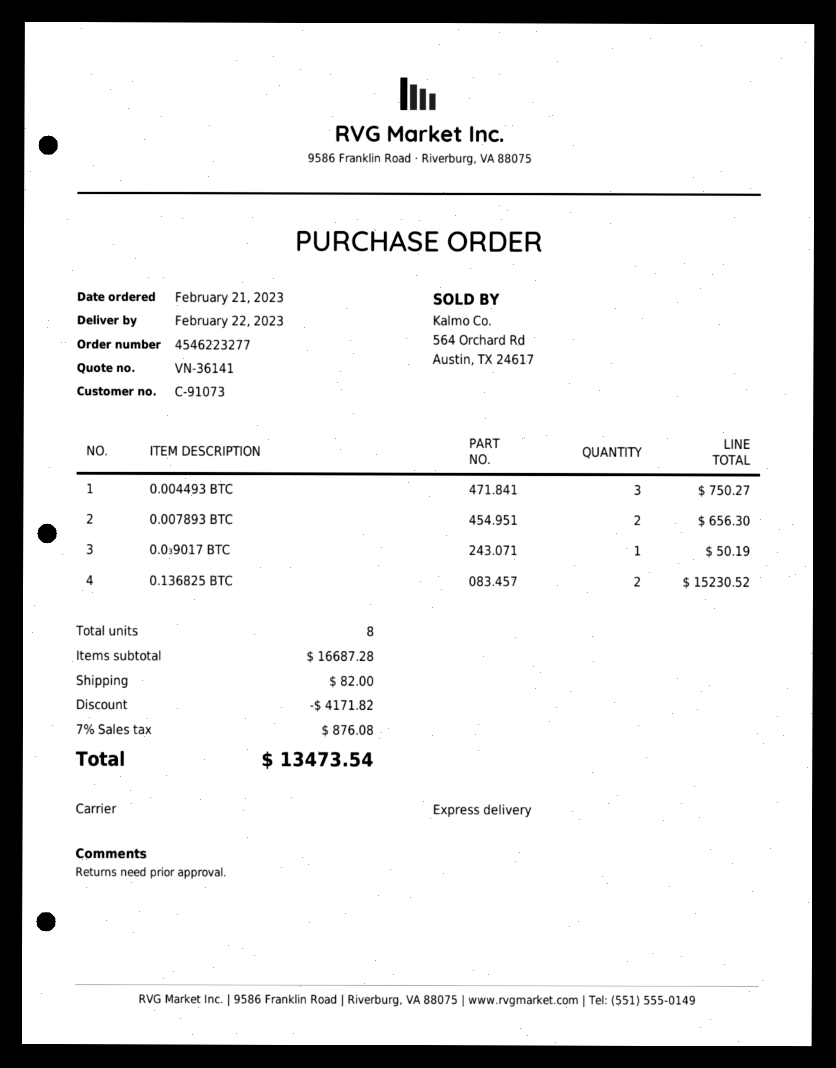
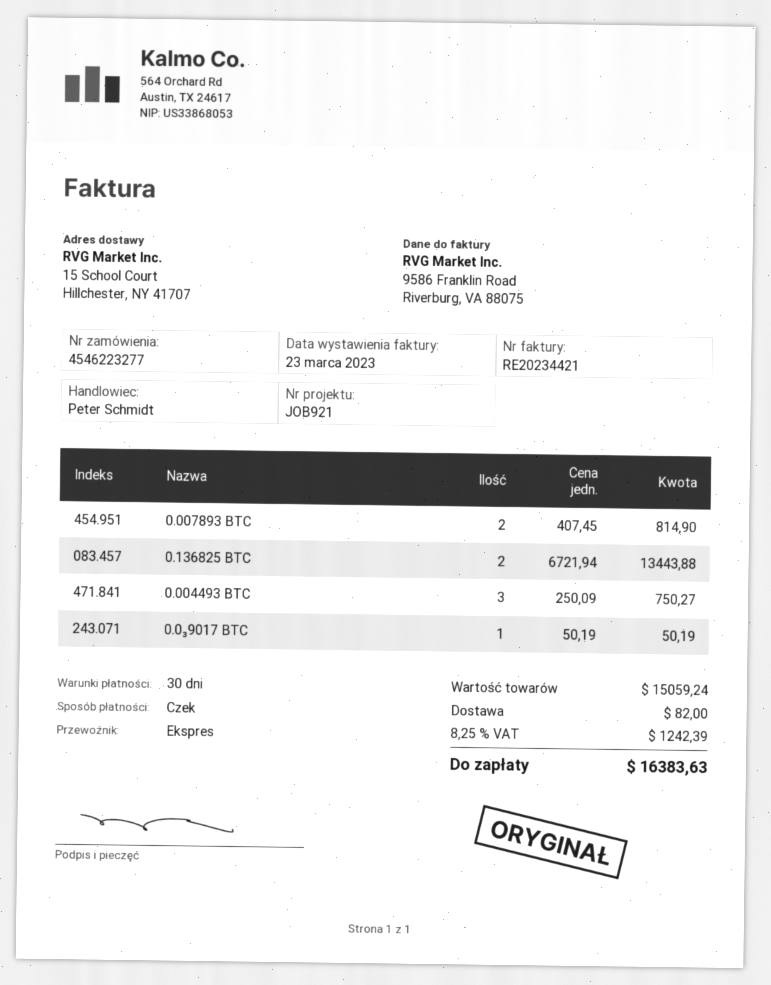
0.007893 BTC: 2 for 656.30 -> 2 for 814.90
0.136825 BTC: 2 for 15230.52 -> 2 for 13443.88
subtotal: 16687.28 -> 15059.24
discount: 4171.82 -> none
tax: 7% = 876.08 -> 8.25% = 1242.39
total: 13473.54 -> 16383.63

